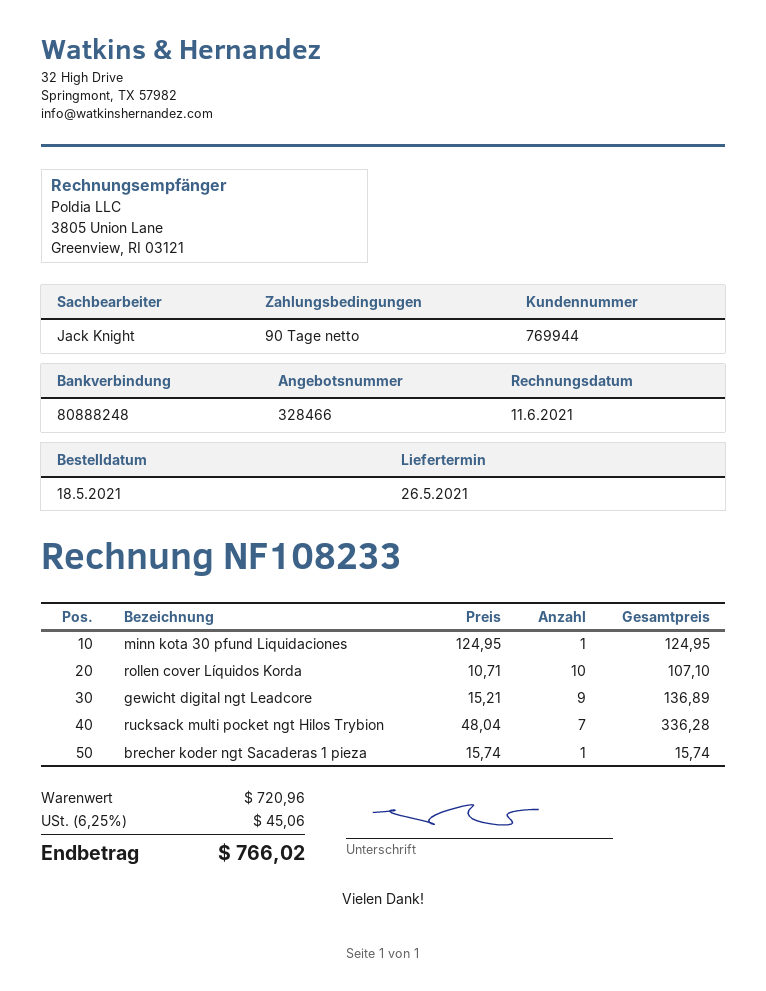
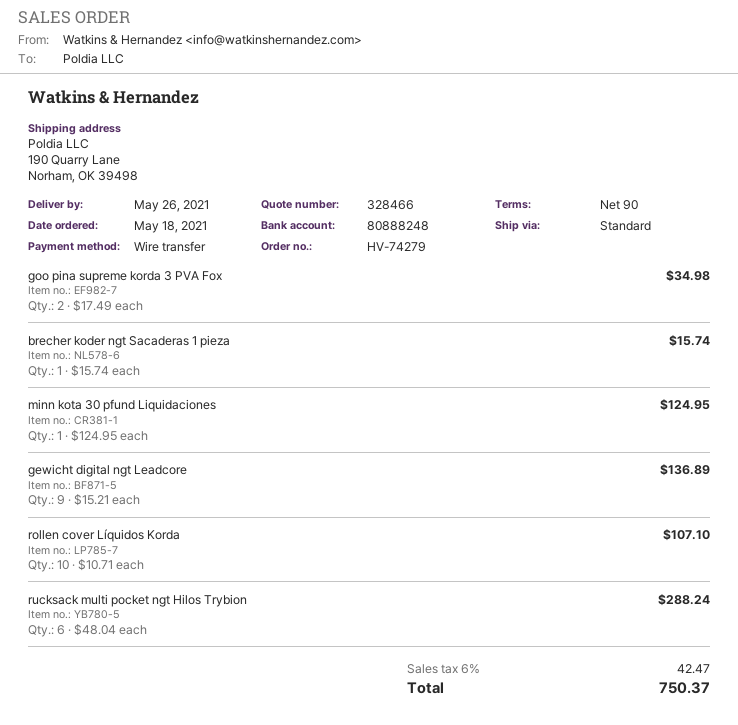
rucksack multi pocket ngt Hilos Trybion: 7 x 48.04 = 336.28 -> 6 x 48.04 = 288.24
goo pina supreme korda 3 PVA Fox: none -> 2 x 17.49 = 34.98
tax: 6.25% = 45.06 -> 6% = 42.47
total: 766.02 -> 750.37

